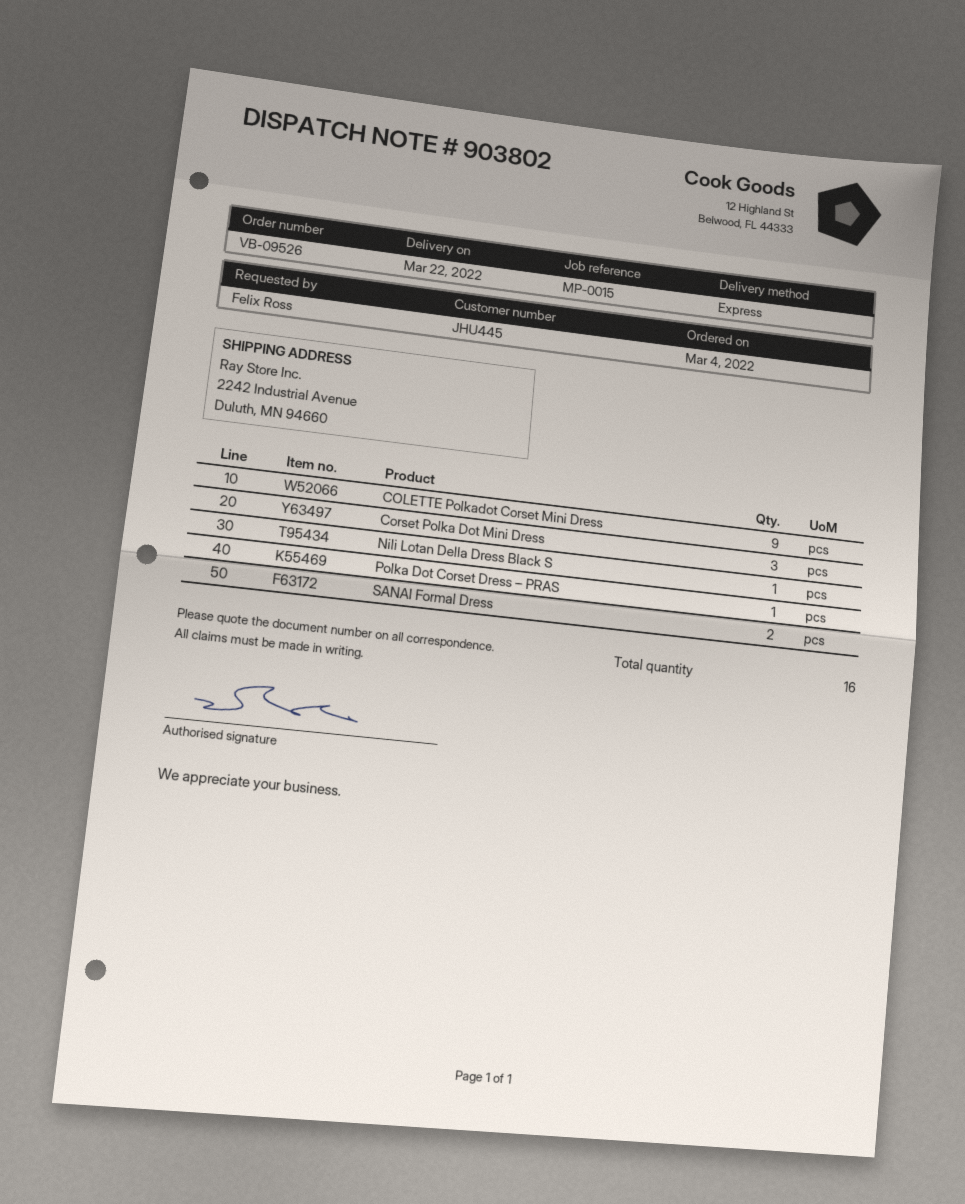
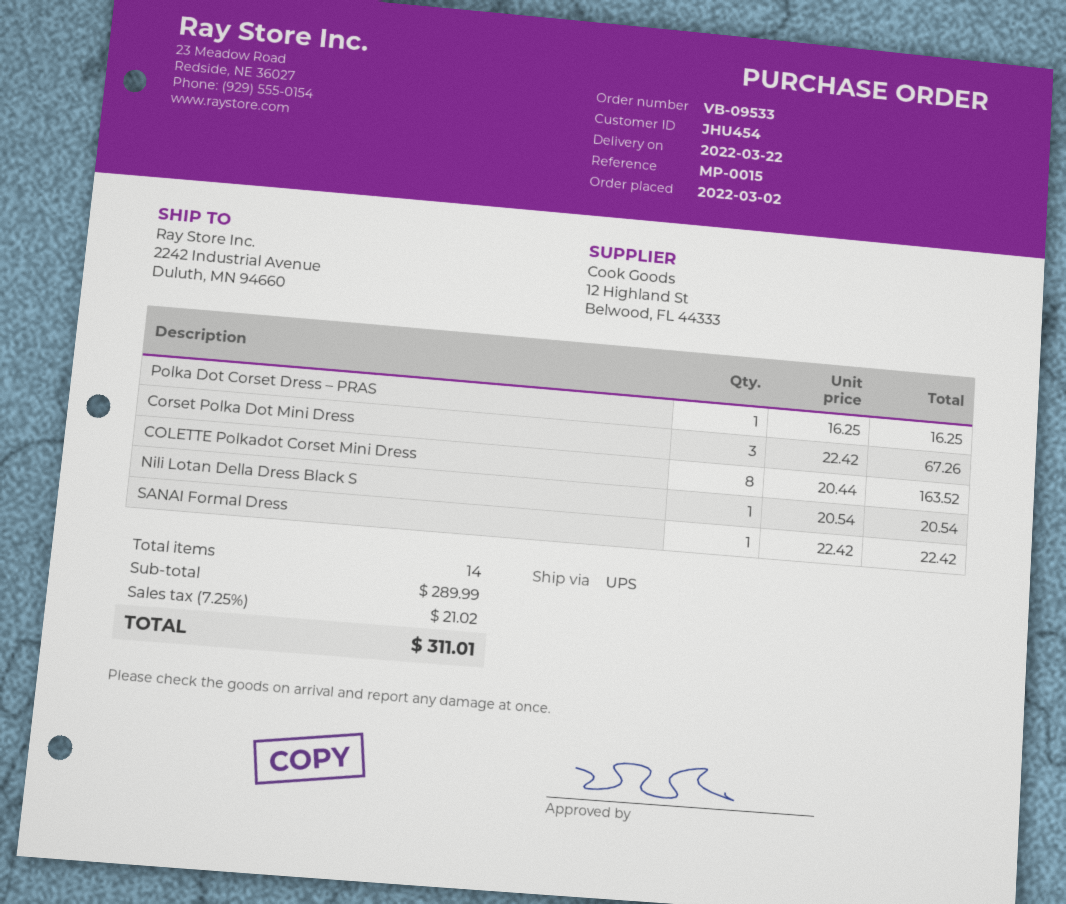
order number: VB-09526 -> VB-09533
order date: 2022-03-04 -> 2022-03-02
customer number: JHU445 -> JHU454
shipping method: express -> UPS
COLETTE Polkadot Corset Mini Dress: 9 -> 8
SANAI Formal Dress: 2 -> 1
total quantity: 16 -> 14

